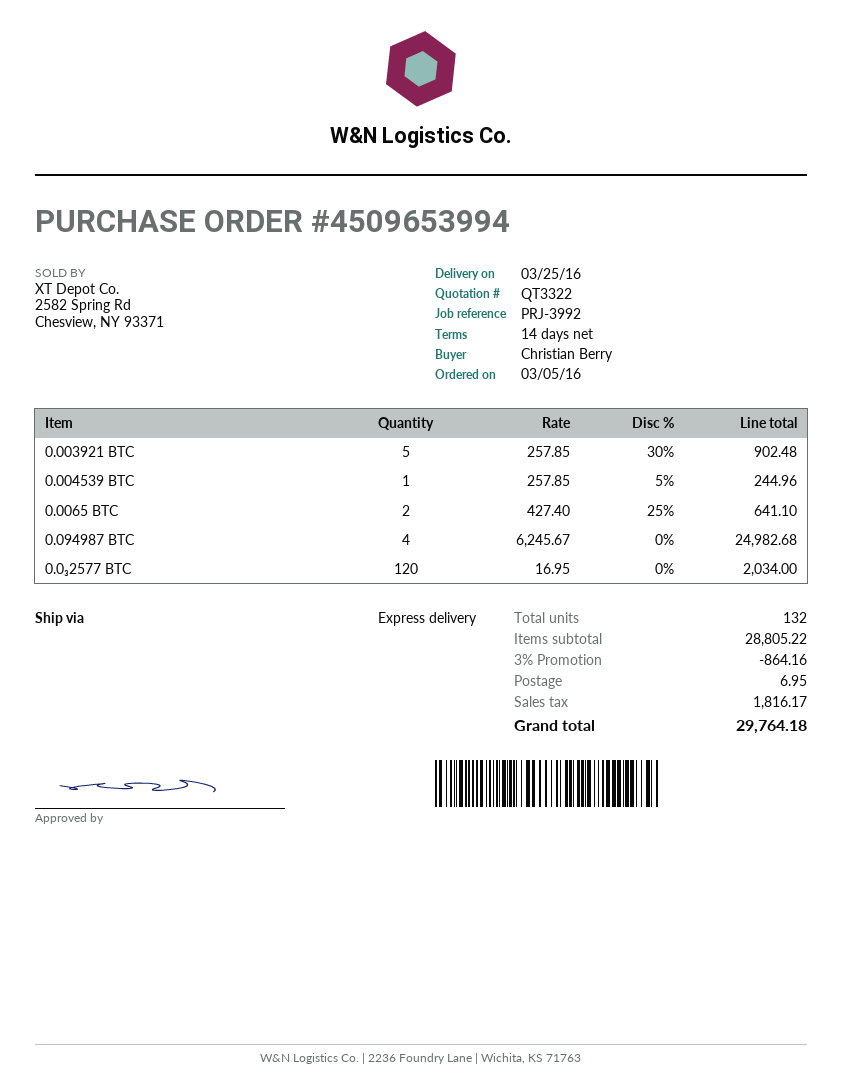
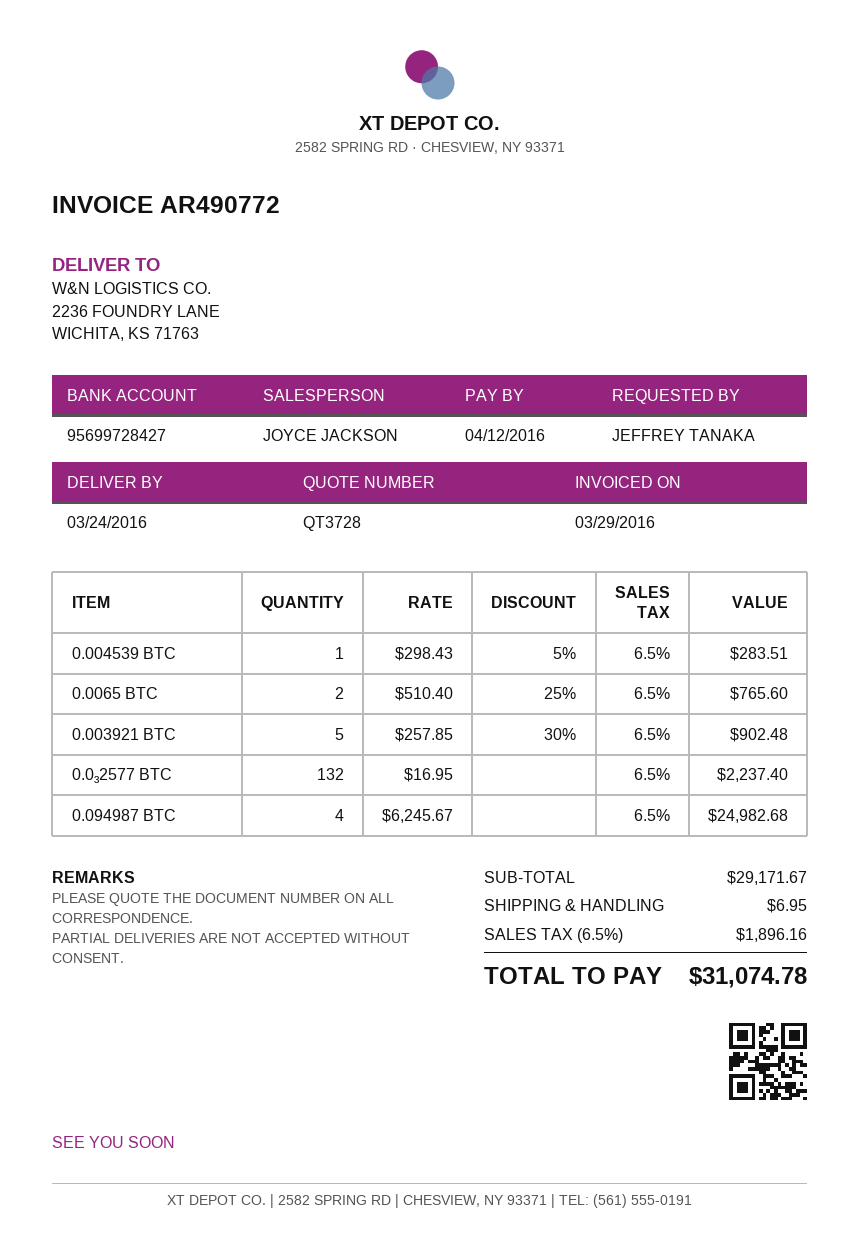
quote number: QT3322 -> QT3728
delivery date: 2016-03-25 -> 2016-03-24
ordered by: Christian Berry -> JEFFREY TANAKA
0.004539 BTC: 1 x 257.85 - 5% = 244.96 -> 1 x 298.43 - 5% = 283.51
0.0065 BTC: 2 x 427.40 - 25% = 641.10 -> 2 x 510.40 - 25% = 765.60
0.0₃2577 BTC: 120 x 16.95 = 2034.00 -> 132 x 16.95 = 2237.40
subtotal: 28805.22 -> 29171.67
discount: 3% = 864.16 -> none
tax: 1816.17 -> 1896.16
total: 29764.18 -> 31074.78

